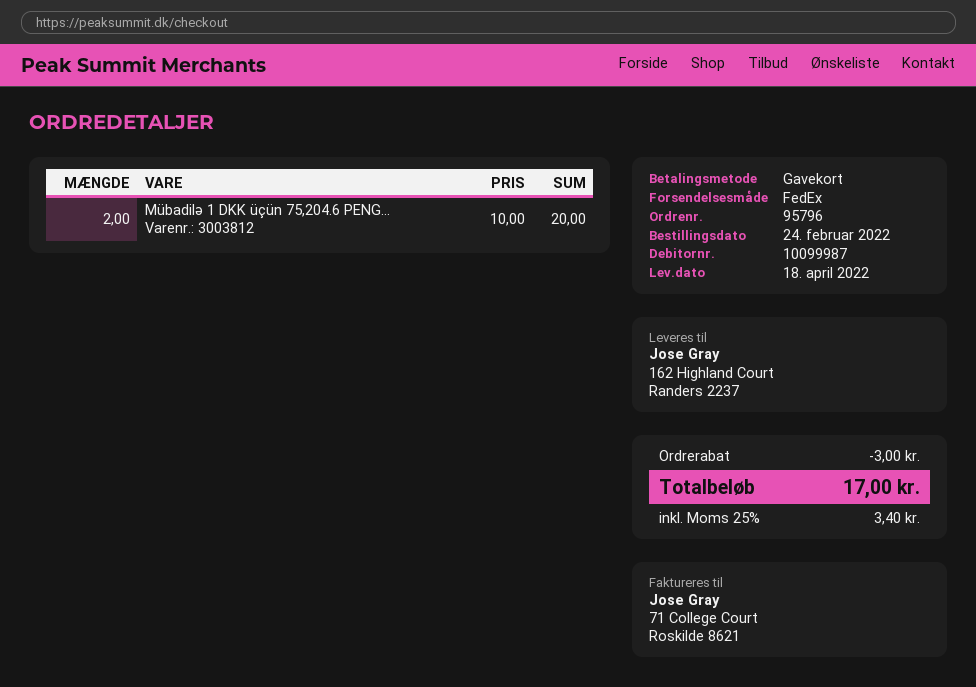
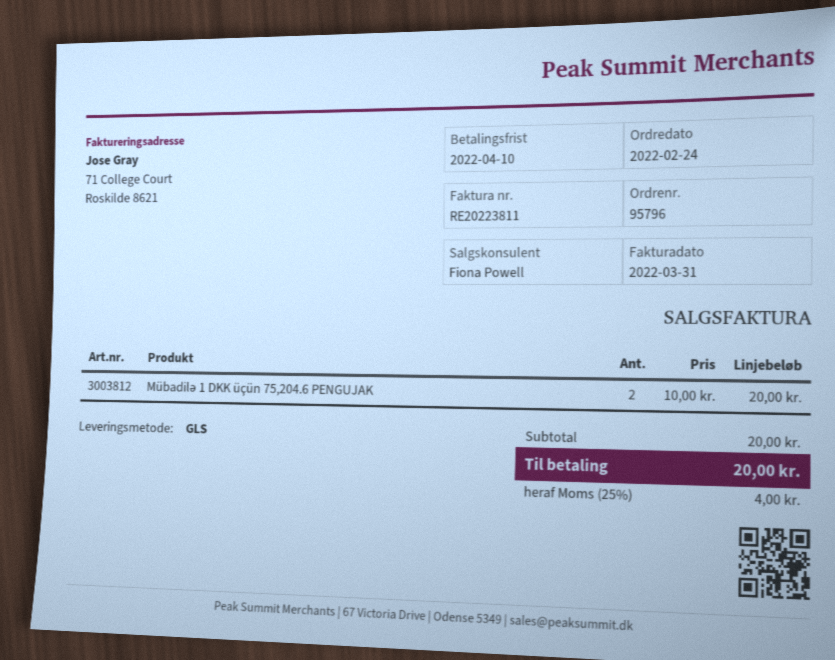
shipping method: FedEx -> GLS
discount: 3.00 -> none
tax: 25% = 3.40 -> 25% = 4.00
total: 17.00 -> 20.00

